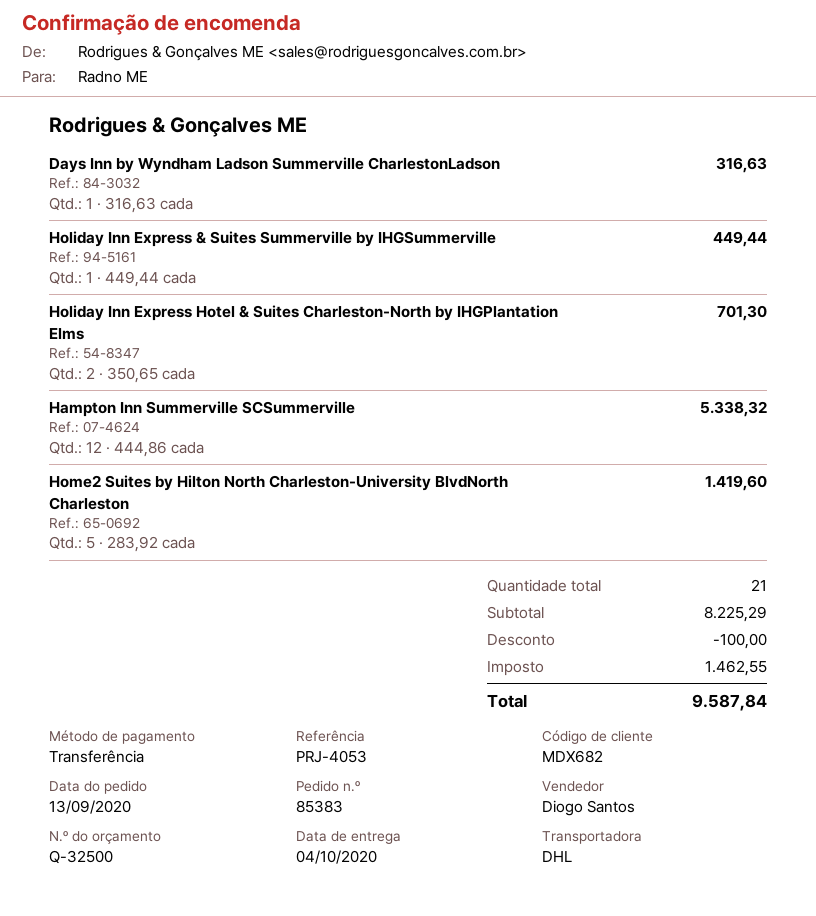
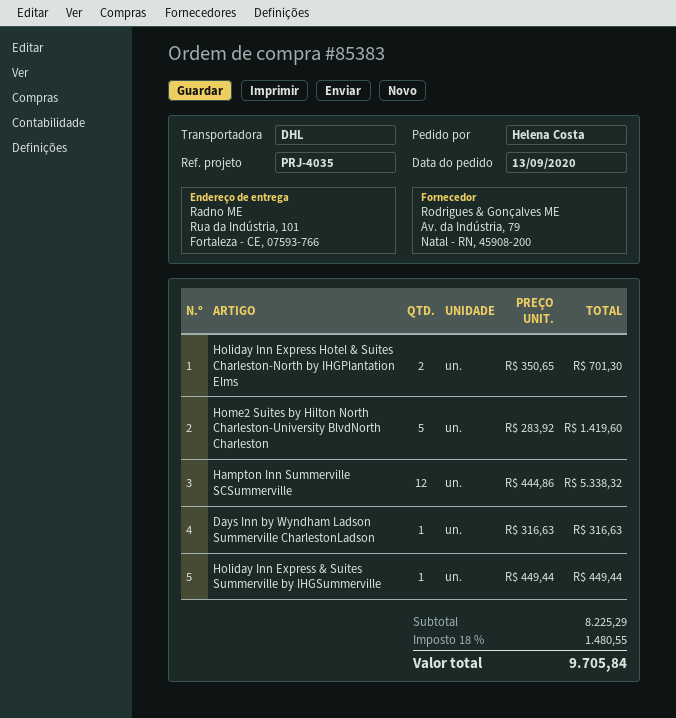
reference: PRJ-4053 -> PRJ-4035
discount: 100.00 -> none
tax: 1462.55 -> 1480.55
total: 9587.84 -> 9705.84

